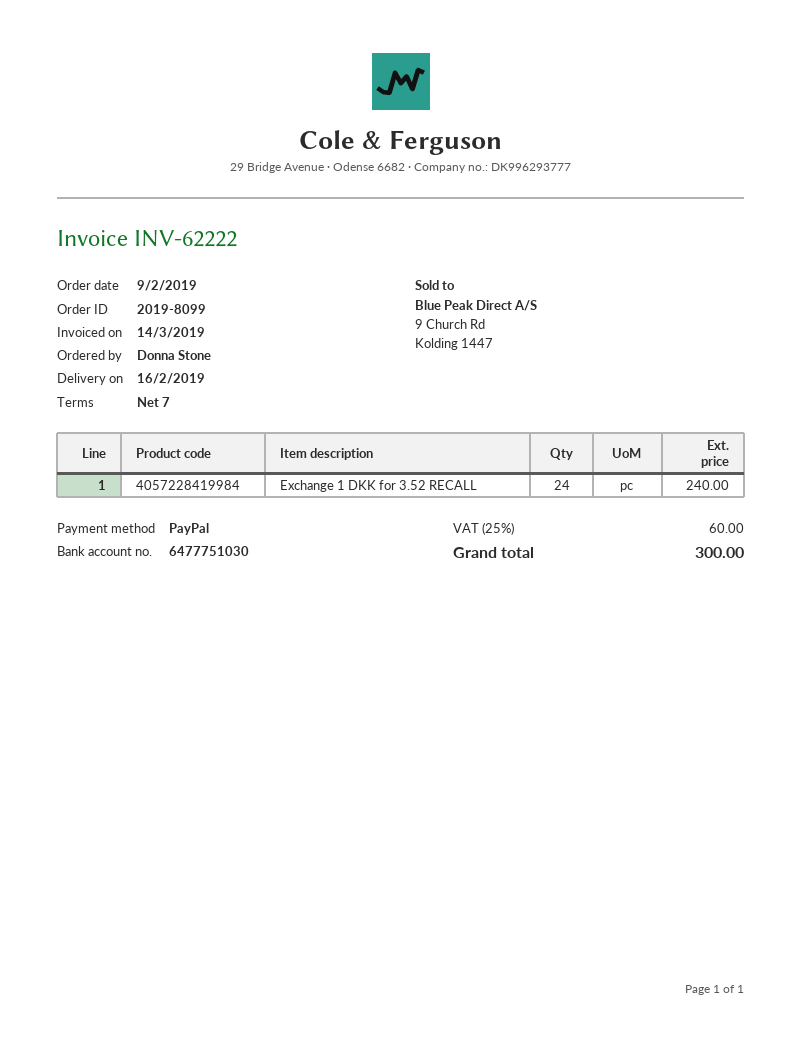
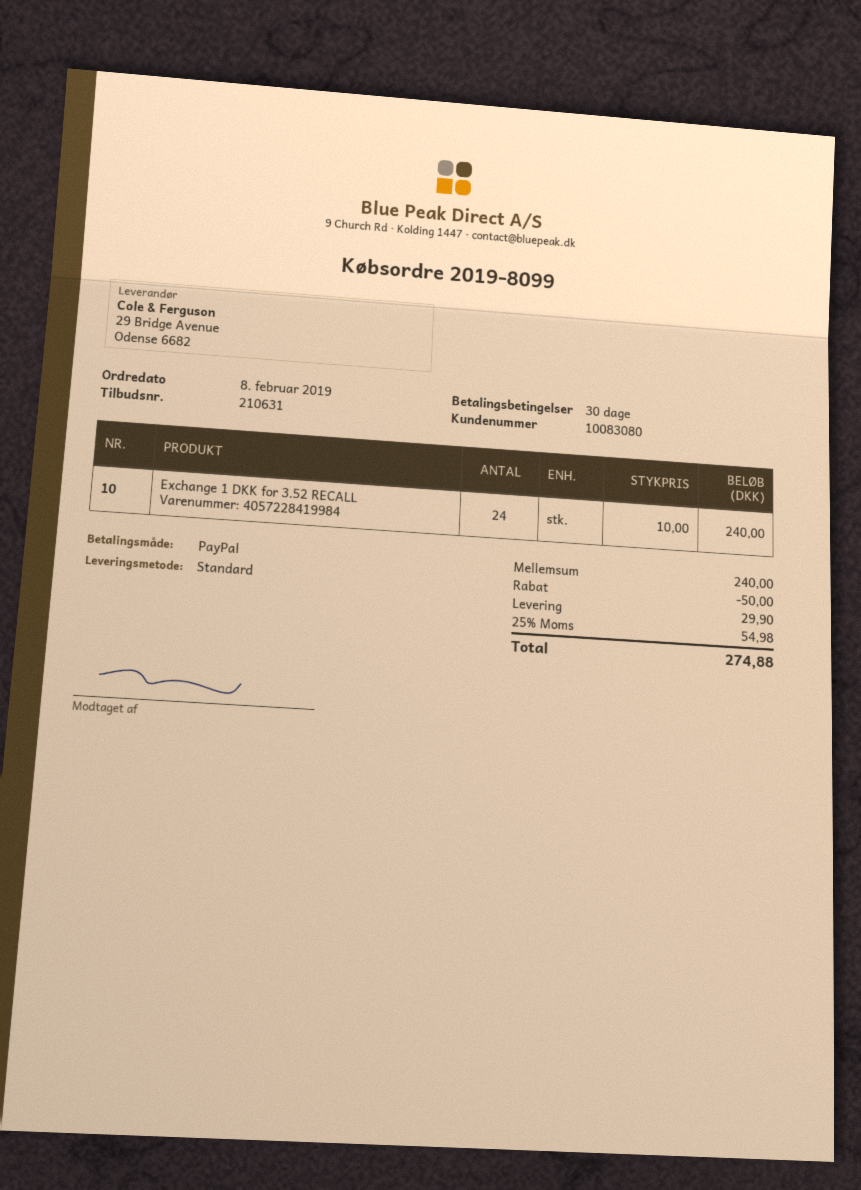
order date: 2019-02-09 -> 2019-02-08
payment terms: 7 days -> 30 days
discount: none -> 50.00
shipping: none -> 29.90
tax: 25% = 60.00 -> 25% = 54.98
total: 300.00 -> 274.88

